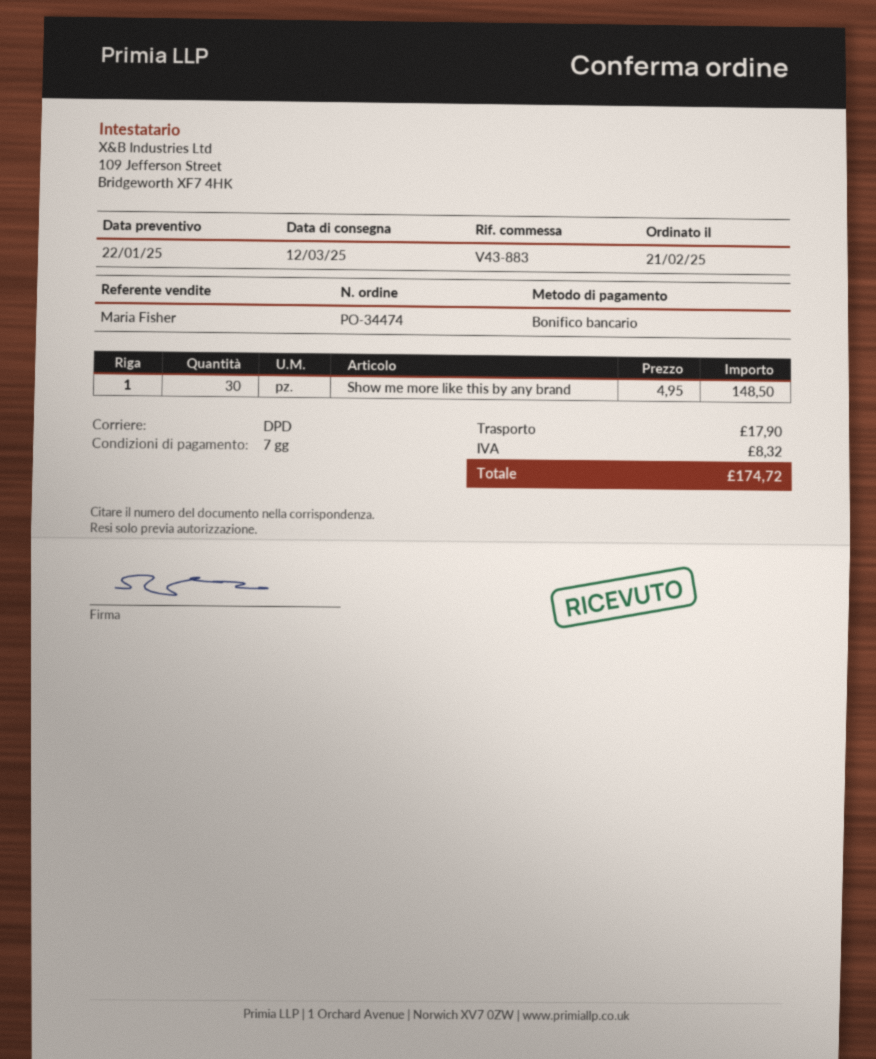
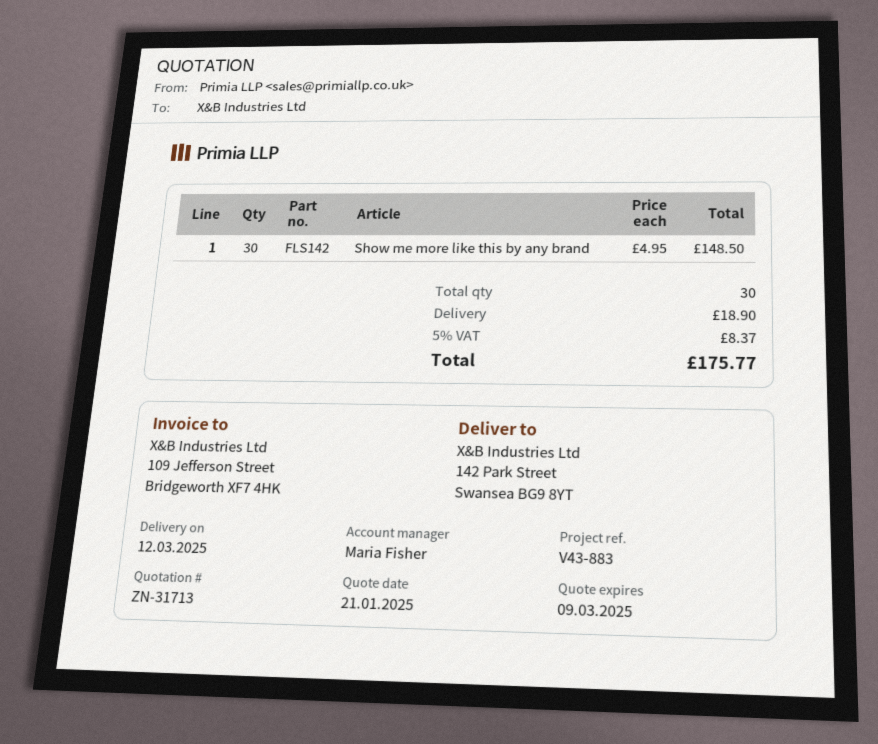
quote date: 2025-01-22 -> 2025-01-21
shipping: 17.90 -> 18.90
tax: 8.32 -> 8.37
total: 174.72 -> 175.77

